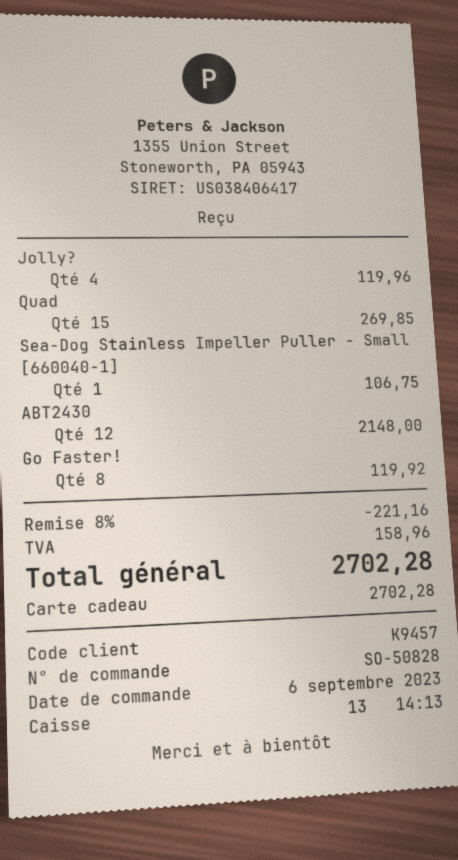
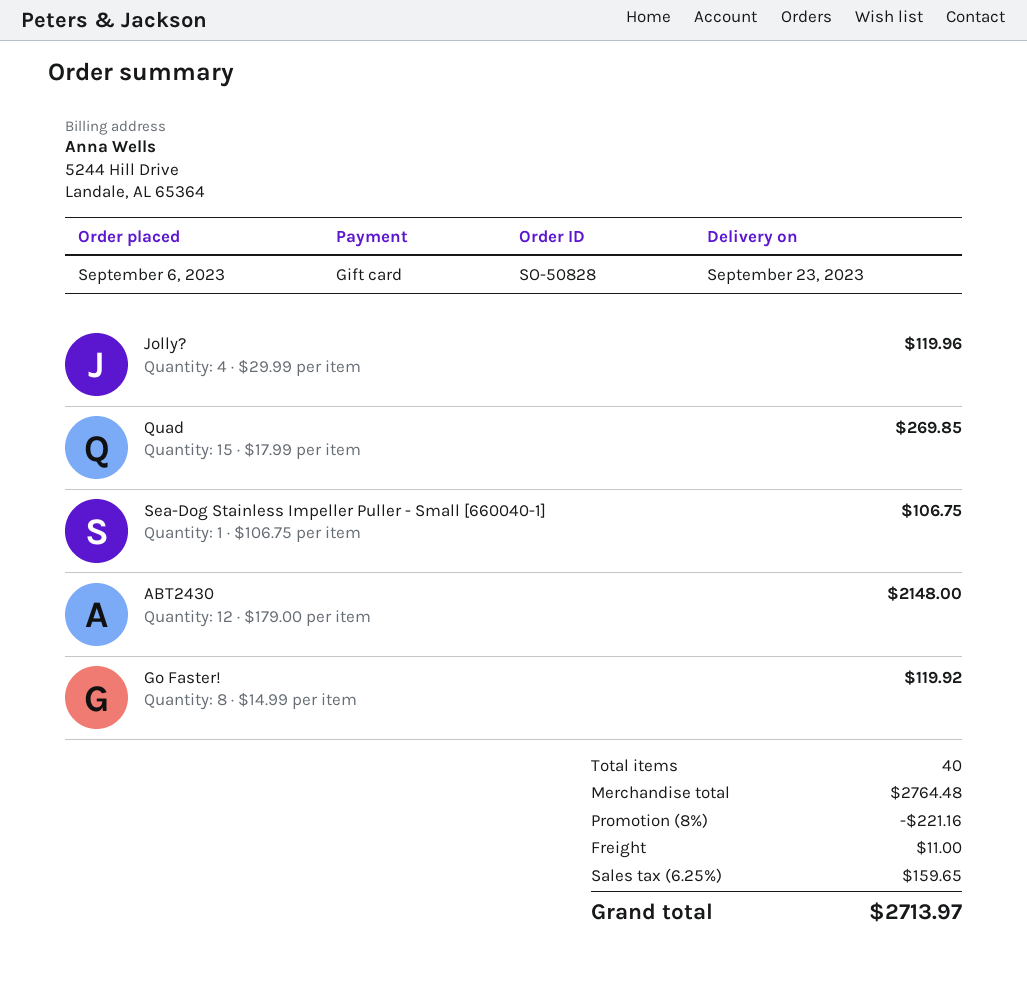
shipping: none -> 11.00
tax: 158.96 -> 159.65
total: 2702.28 -> 2713.97

